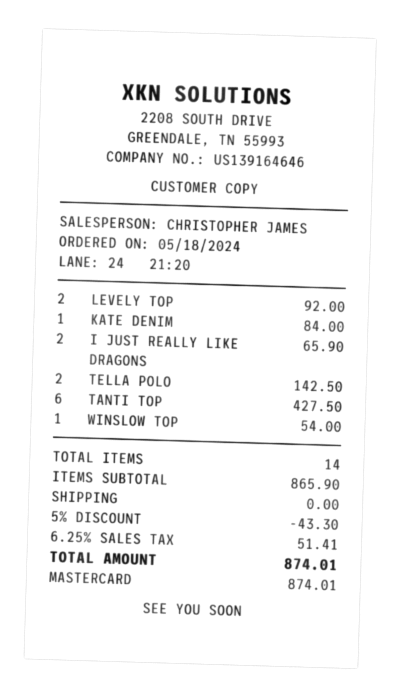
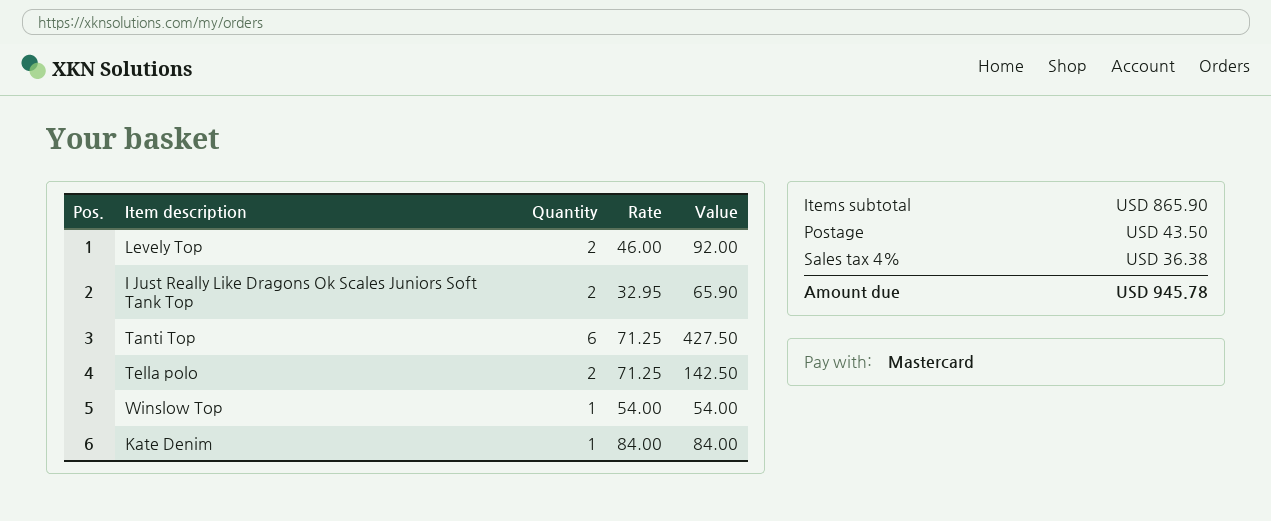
discount: 5% = 43.30 -> none
shipping: 0.00 -> 43.50
tax: 6.25% = 51.41 -> 4% = 36.38
total: 874.01 -> 945.78

